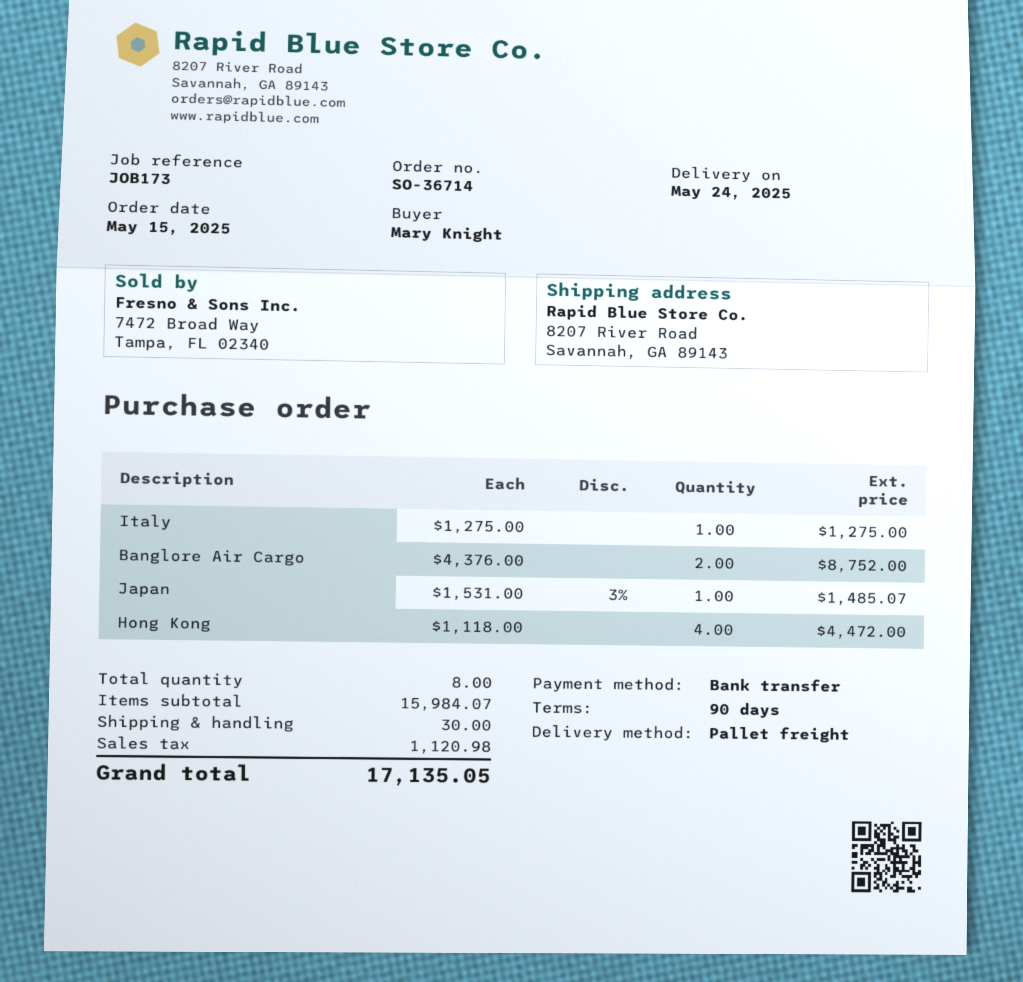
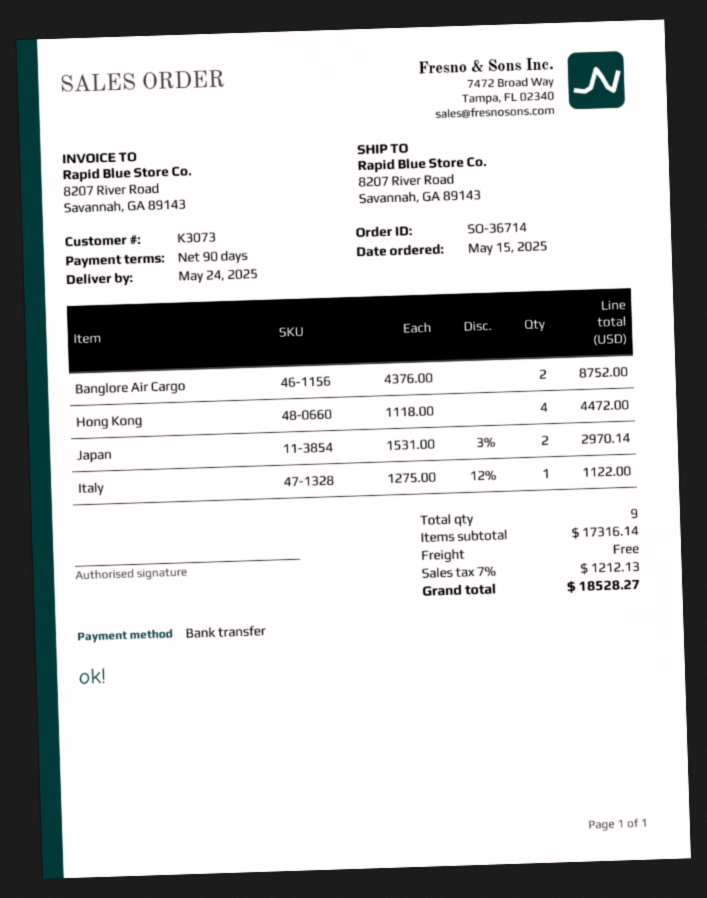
Italy: 1 x 1275.00 = 1275.00 -> 1 x 1275.00 - 12% = 1122.00
Japan: 1 x 1531.00 - 3% = 1485.07 -> 2 x 1531.00 - 3% = 2970.14
total quantity: 8 -> 9
subtotal: 15984.07 -> 17316.14
shipping: 30.00 -> 0.00
tax: 1120.98 -> 1212.13
total: 17135.05 -> 18528.27

